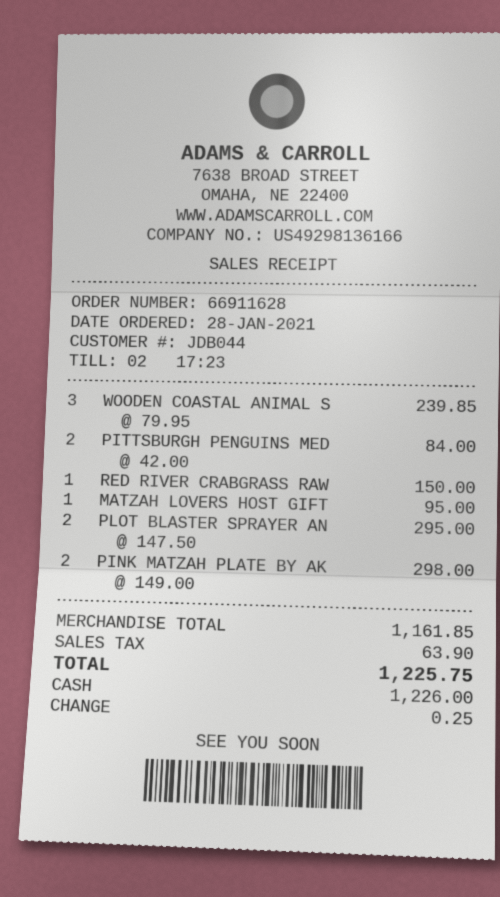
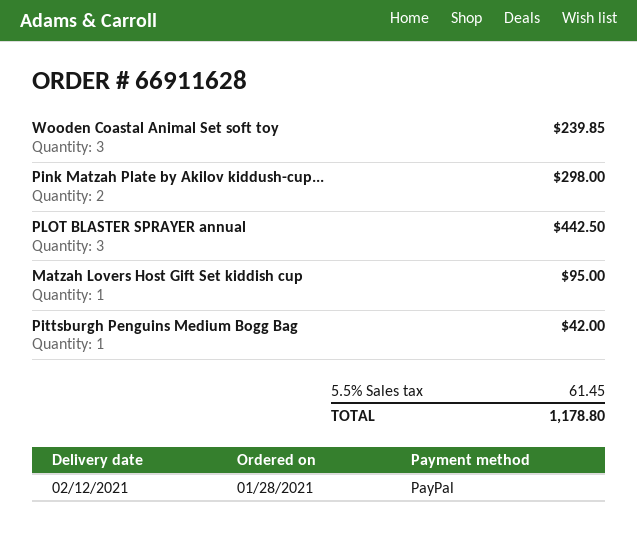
payment method: cash -> PayPal
PITTSBURGH PENGUINS MED: 2 for 84.00 -> 1 for 42.00
RED RIVER CRABGRASS RAW: 1 for 150.00 -> none
PLOT BLASTER SPRAYER AN: 2 for 295.00 -> 3 for 442.50
tax: 63.90 -> 61.45
total: 1225.75 -> 1178.80

